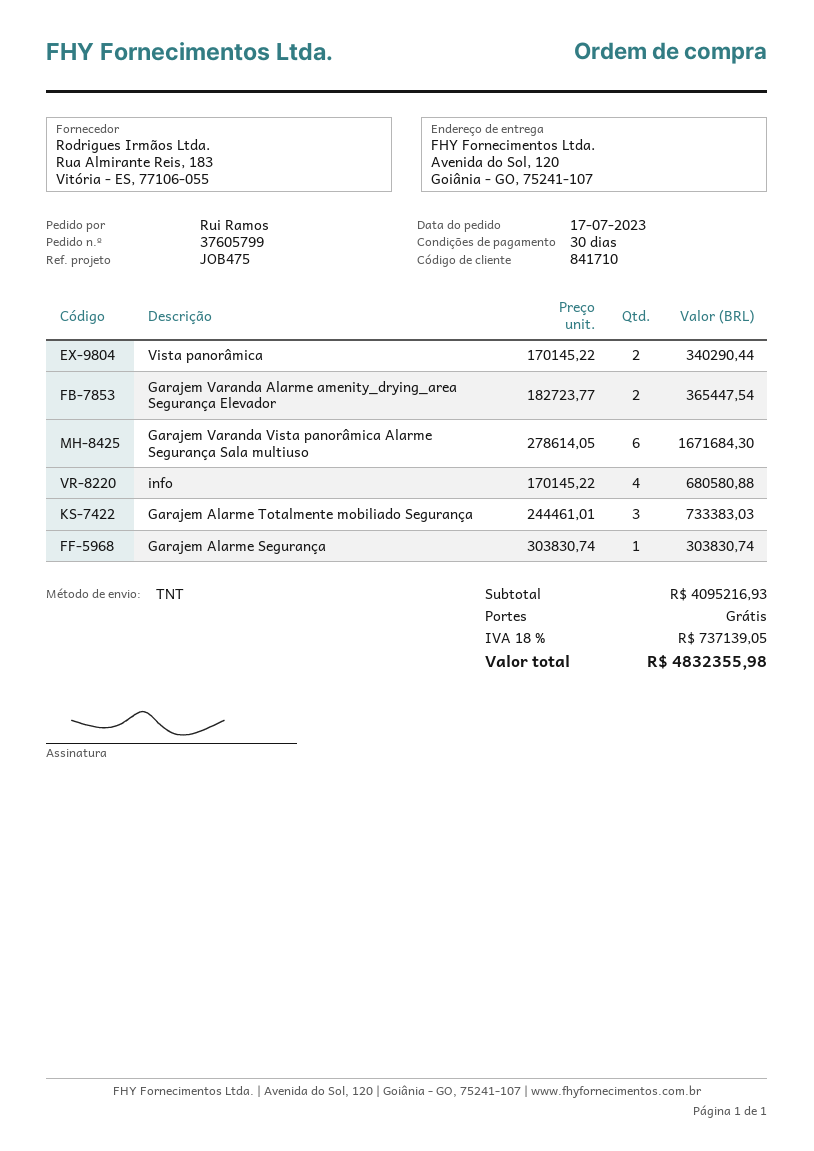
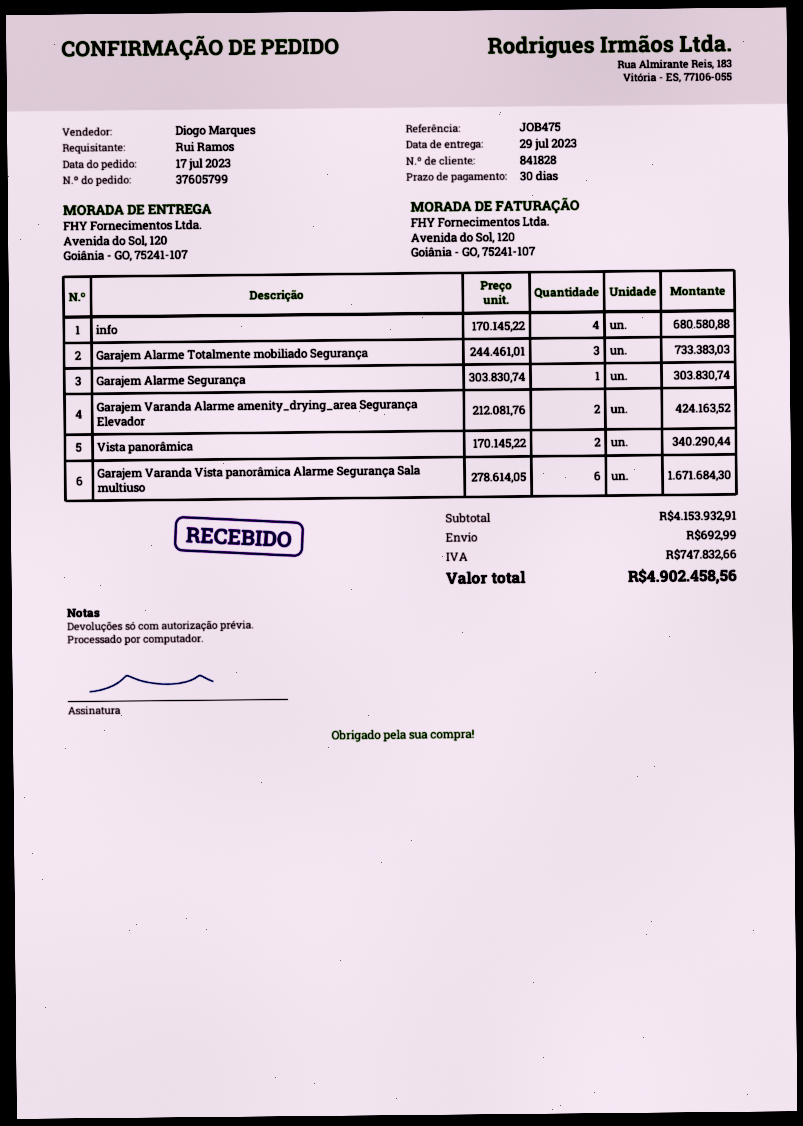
customer number: 841710 -> 841828
Garajem Varanda Alarme amenity_drying_area Segurança Elevador: 2 x 182723.77 = 365447.54 -> 2 x 212081.76 = 424163.52
subtotal: 4095216.93 -> 4153932.91
shipping: 0.00 -> 692.99
tax: 737139.05 -> 747832.66
total: 4832355.98 -> 4902458.56

